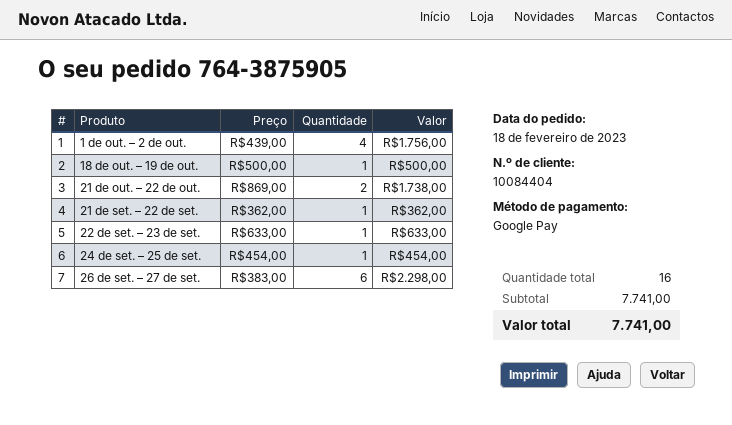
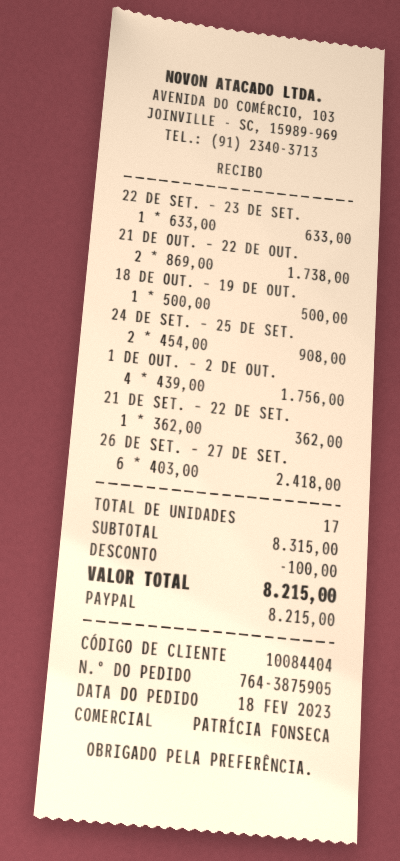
payment method: Google Pay -> PayPal
24 de set. – 25 de set.: 1 x 454.00 = 454.00 -> 2 x 454.00 = 908.00
26 de set. – 27 de set.: 6 x 383.00 = 2298.00 -> 6 x 403.00 = 2418.00
total quantity: 16 -> 17
subtotal: 7741.00 -> 8315.00
discount: none -> 100.00
total: 7741.00 -> 8215.00

